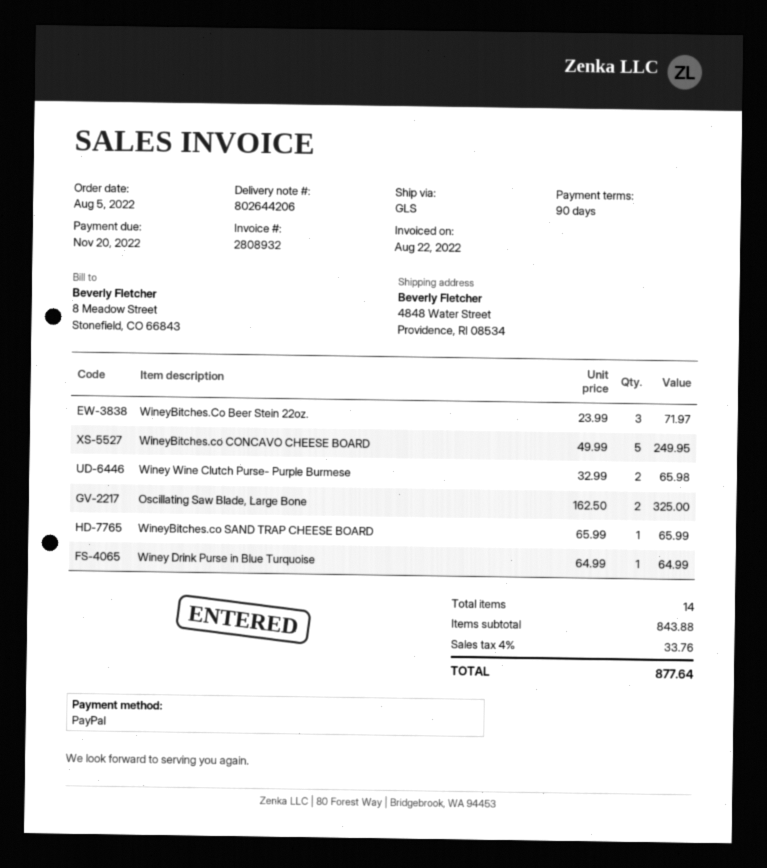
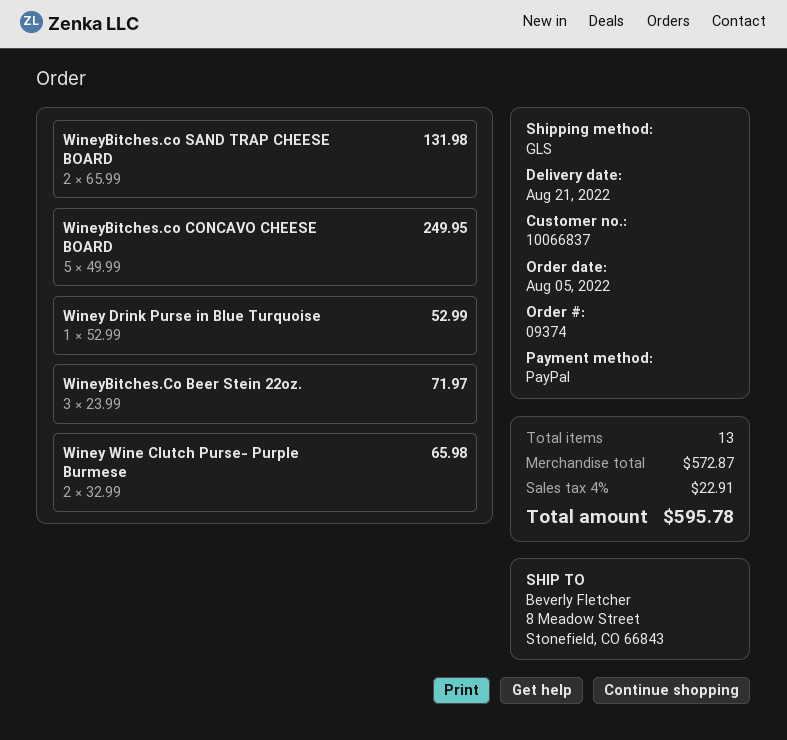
ship to: 4848 Water Street, Providence, RI 08534 -> 8 Meadow Street, Stonefield, CO 66843
Oscillating Saw Blade, Large Bone: 2 x 162.50 = 325.00 -> none
WineyBitches.co SAND TRAP CHEESE BOARD: 1 x 65.99 = 65.99 -> 2 x 65.99 = 131.98
Winey Drink Purse in Blue Turquoise: 1 x 64.99 = 64.99 -> 1 x 52.99 = 52.99
total quantity: 14 -> 13
subtotal: 843.88 -> 572.87
tax: 4% = 33.76 -> 4% = 22.91
total: 877.64 -> 595.78

